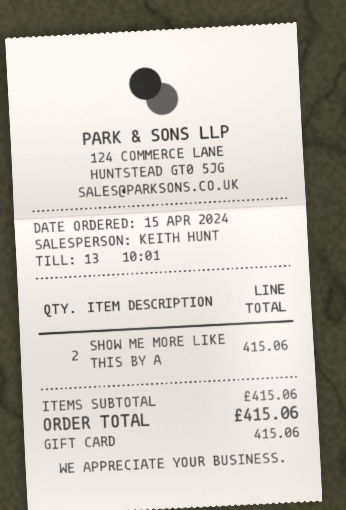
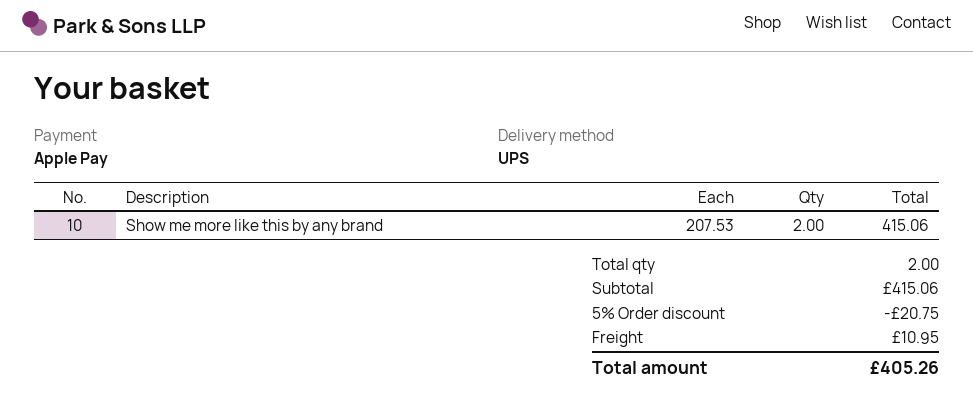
payment method: gift card -> Apple Pay
discount: none -> 5% = 20.75
shipping: none -> 10.95
total: 415.06 -> 405.26

